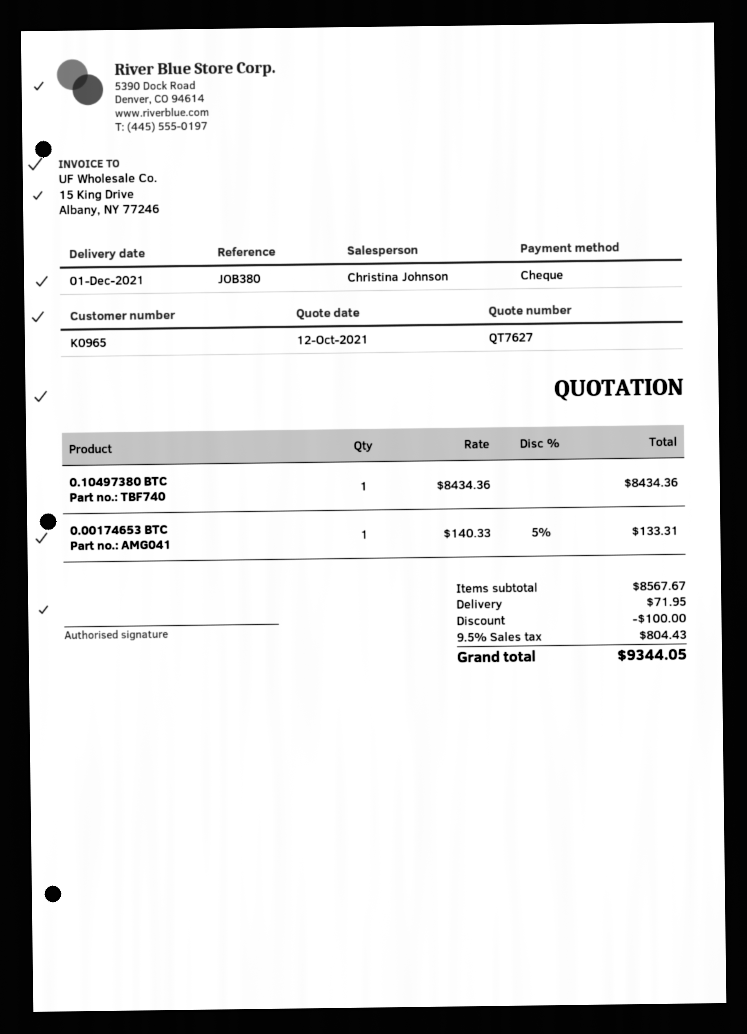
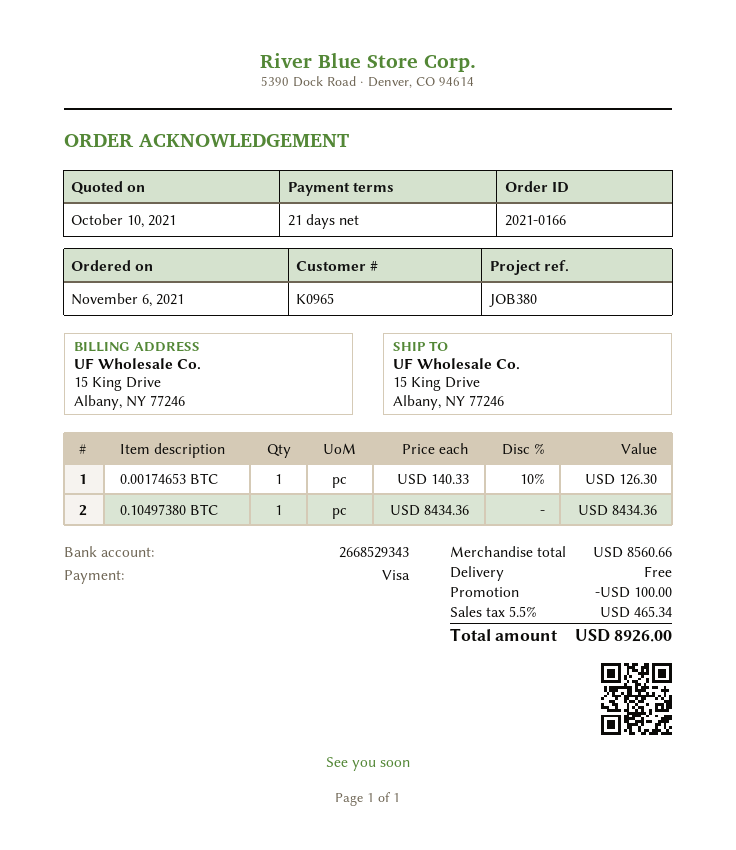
quote date: 2021-10-12 -> 2021-10-10
payment method: cheque -> Visa
0.00174653 BTC: 1 x 140.33 - 5% = 133.31 -> 1 x 140.33 - 10% = 126.30
subtotal: 8567.67 -> 8560.66
shipping: 71.95 -> 0.00
tax: 9.5% = 804.43 -> 5.5% = 465.34
total: 9344.05 -> 8926.00

